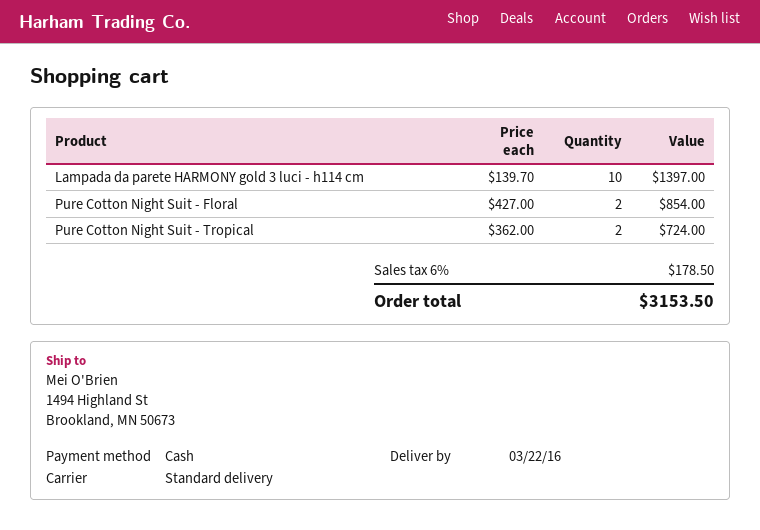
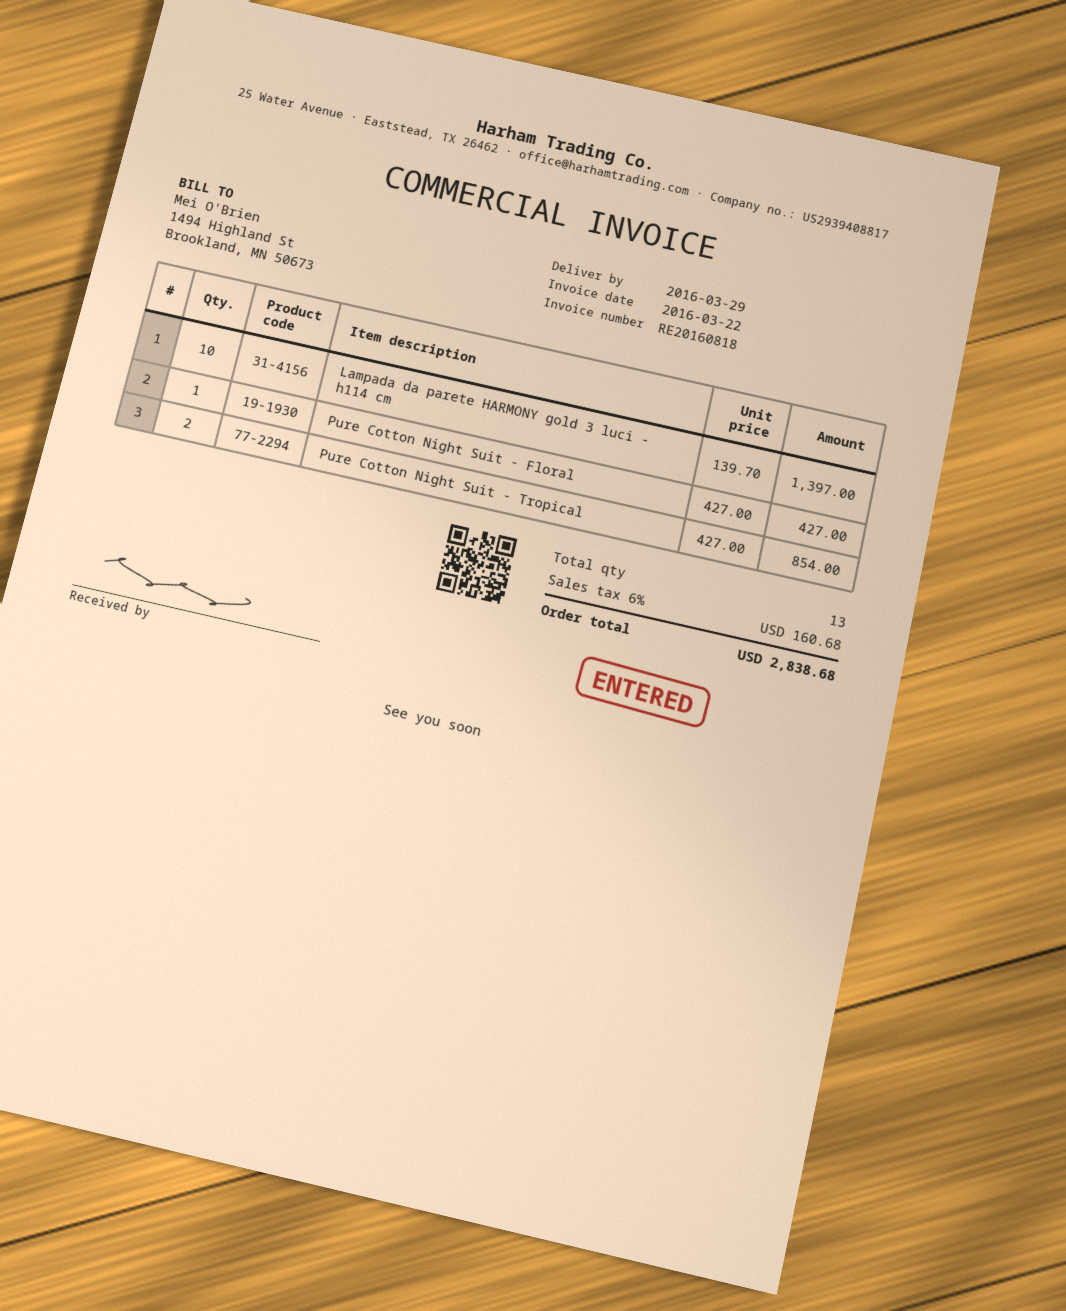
delivery date: 2016-03-22 -> 2016-03-29
Pure Cotton Night Suit - Floral: 2 x 427.00 = 854.00 -> 1 x 427.00 = 427.00
Pure Cotton Night Suit - Tropical: 2 x 362.00 = 724.00 -> 2 x 427.00 = 854.00
tax: 6% = 178.50 -> 6% = 160.68
total: 3153.50 -> 2838.68

